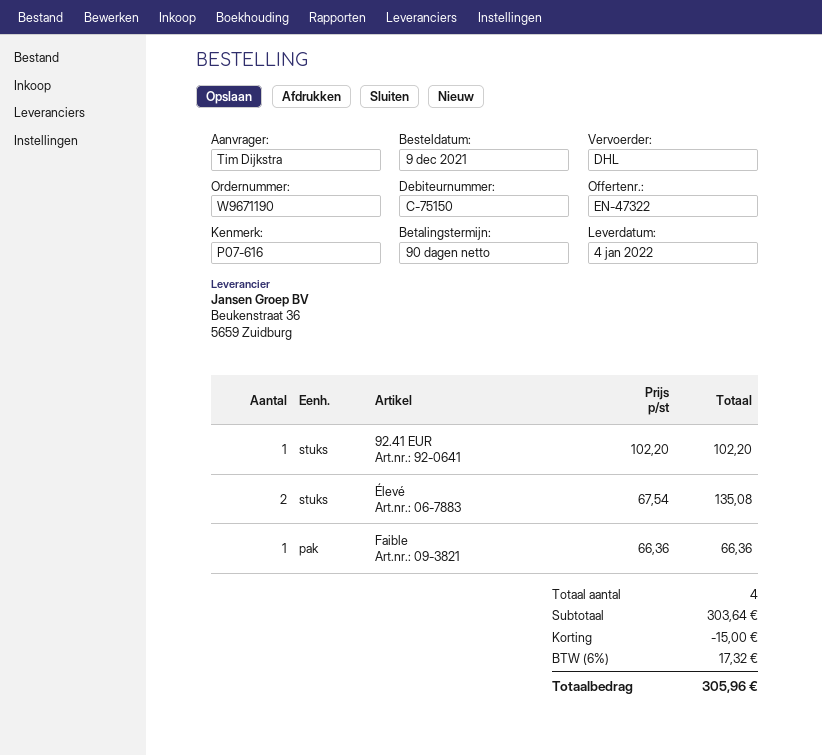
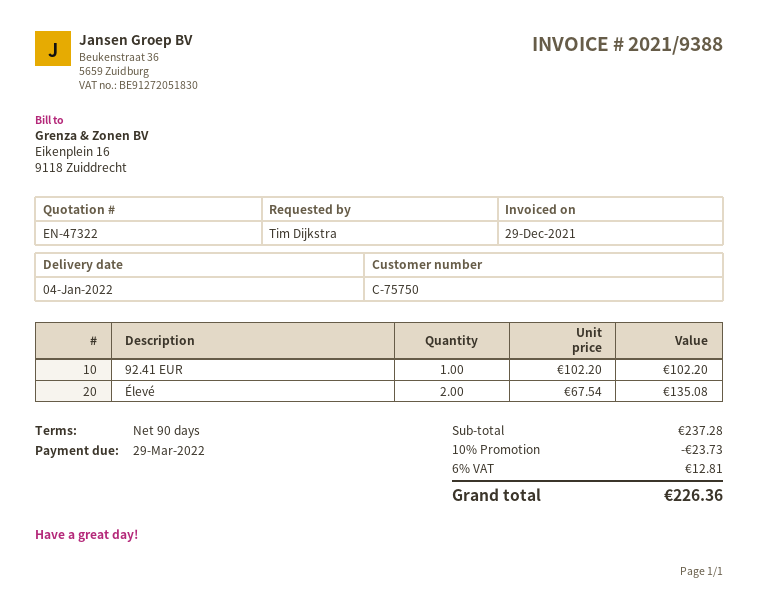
customer number: C-75150 -> C-75750
Faible: 1 x 66.36 = 66.36 -> none
subtotal: 303.64 -> 237.28
discount: 15.00 -> 23.73
tax: 6% = 17.32 -> 6% = 12.81
total: 305.96 -> 226.36

